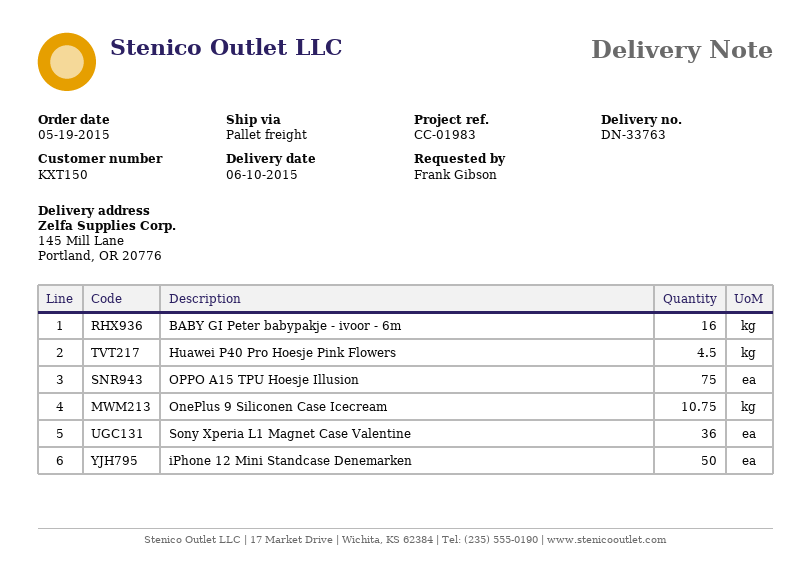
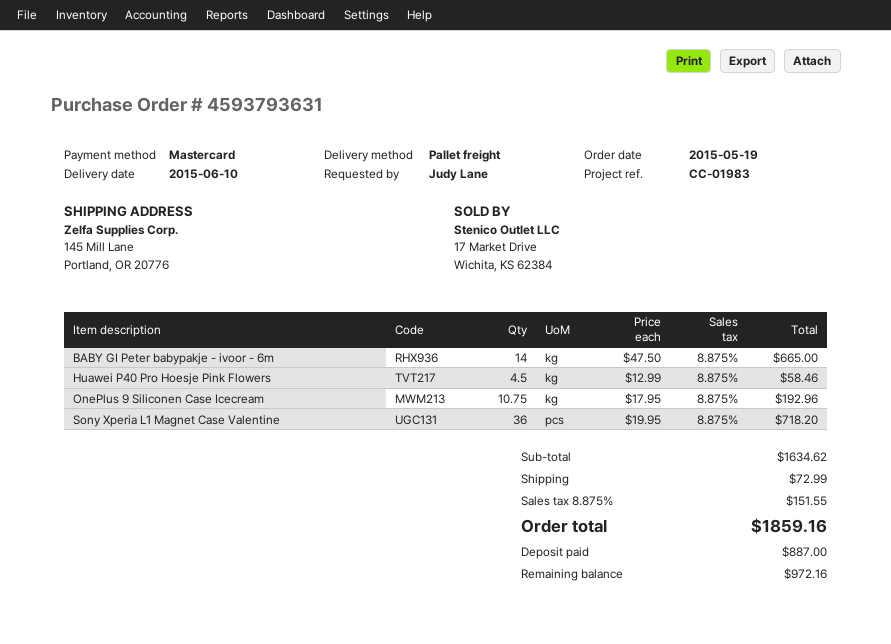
ordered by: Frank Gibson -> Judy Lane
BABY GI Peter babypakje - ivoor - 6m: 16 -> 14
OPPO A15 TPU Hoesje Illusion: 75 -> none
iPhone 12 Mini Standcase Denemarken: 50 -> none

